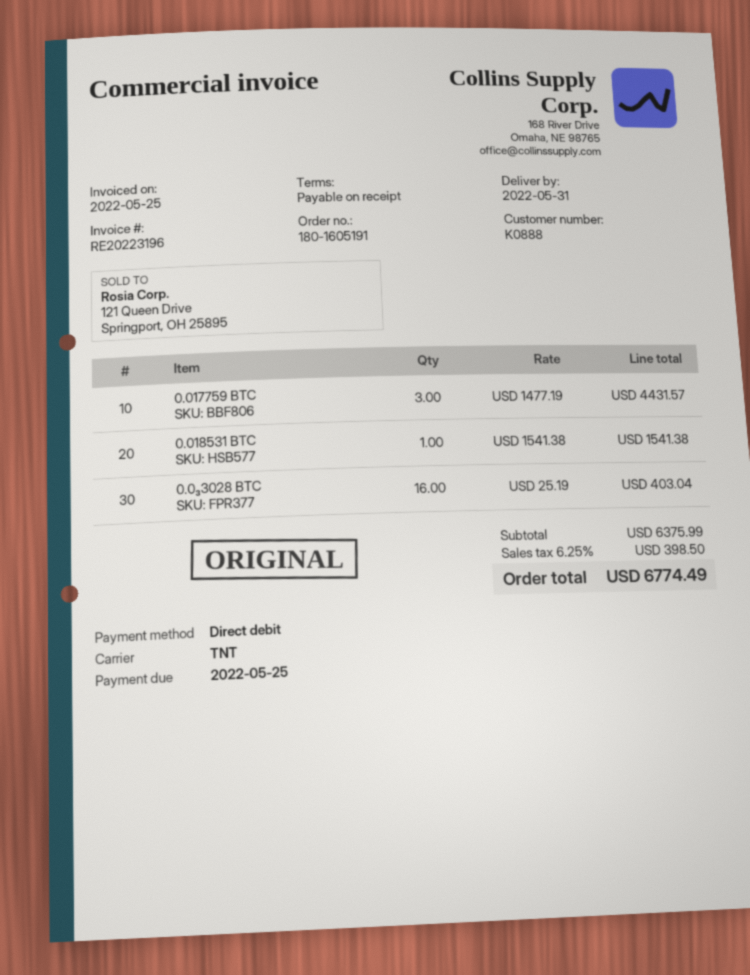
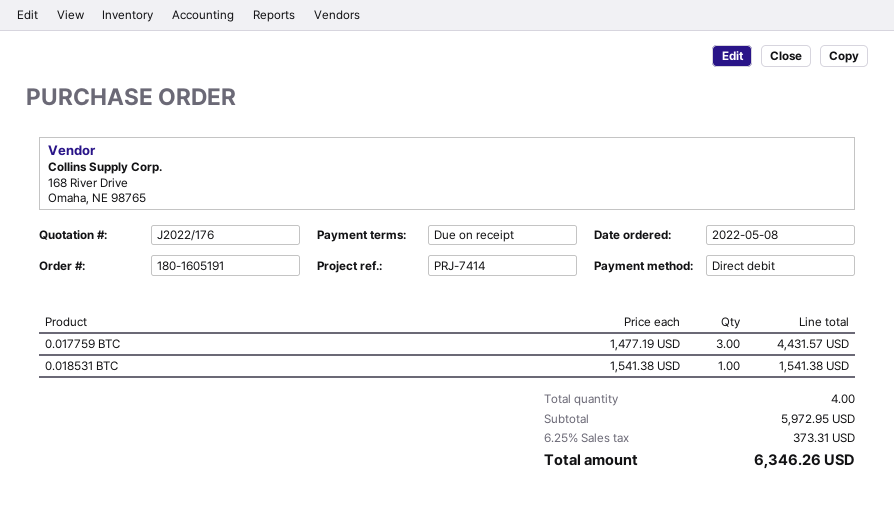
0.0₃3028 BTC: 16 x 25.19 = 403.04 -> none
subtotal: 6375.99 -> 5972.95
tax: 6.25% = 398.50 -> 6.25% = 373.31
total: 6774.49 -> 6346.26

